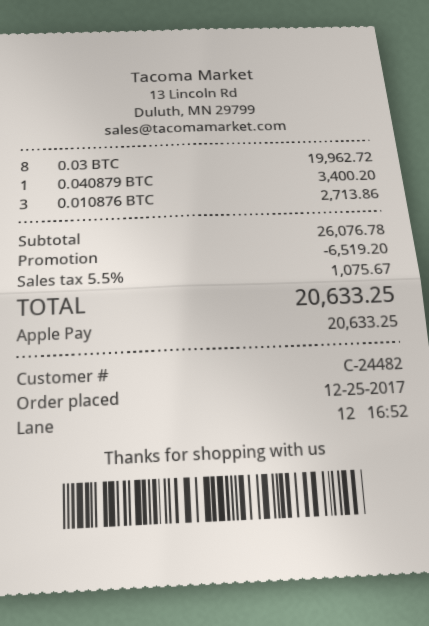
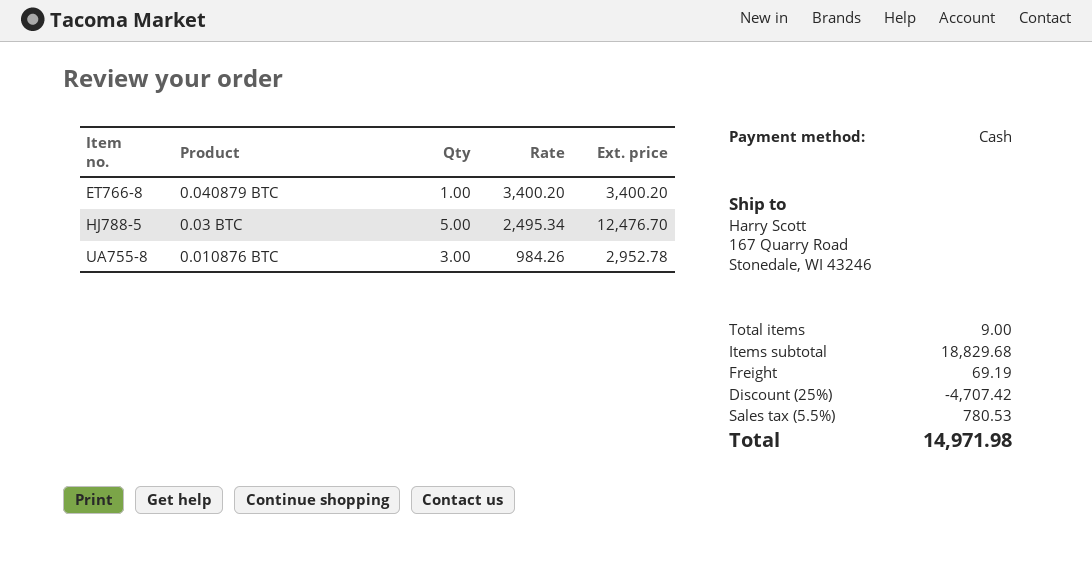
payment method: Apple Pay -> cash
0.03 BTC: 8 for 19962.72 -> 5 for 12476.70
0.010876 BTC: 3 for 2713.86 -> 3 for 2952.78
subtotal: 26076.78 -> 18829.68
discount: 6519.20 -> 4707.42
shipping: none -> 69.19
tax: 5.5% = 1075.67 -> 5.5% = 780.53
total: 20633.25 -> 14971.98

